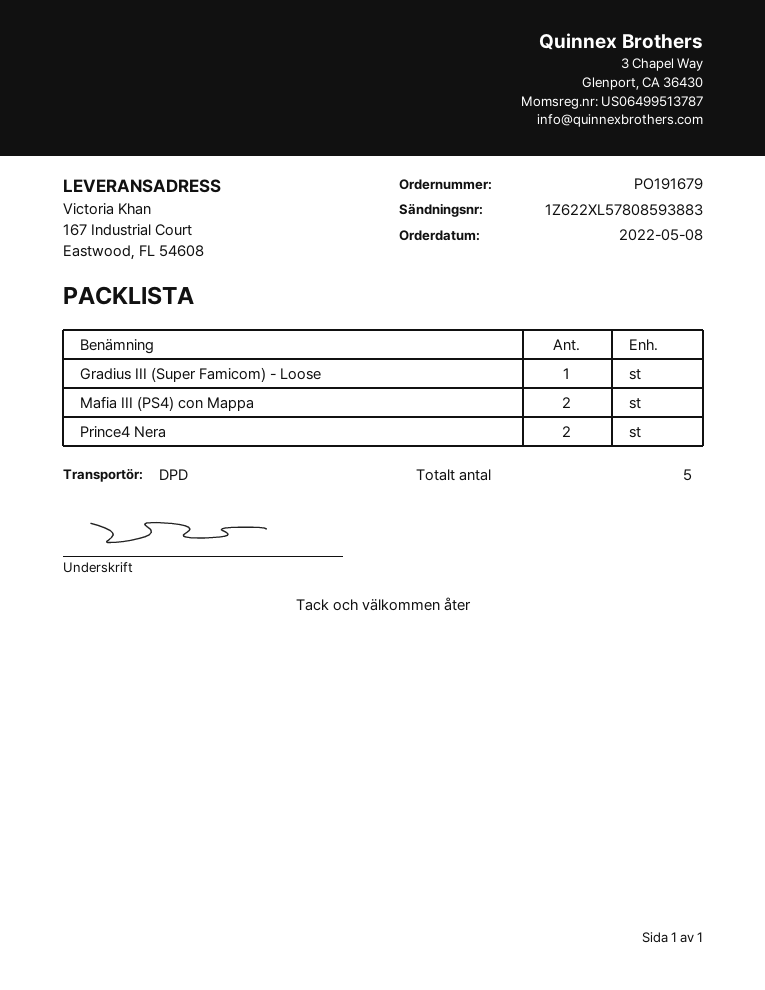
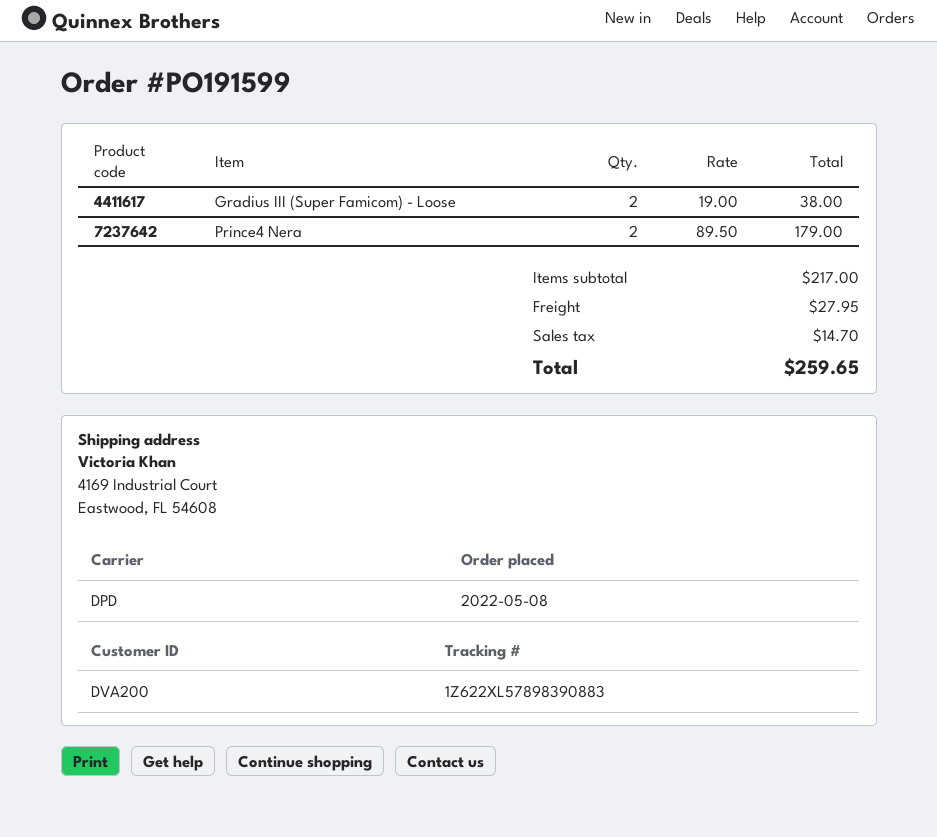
order number: PO191679 -> PO191599
tracking number: 1Z622XL57808593883 -> 1Z622XL57898390883
ship to: 167 Industrial Court, Eastwood, FL 54608 -> 4169 Industrial Court, Eastwood, FL 54608
Gradius III (Super Famicom) - Loose: 1 -> 2
Mafia III (PS4) con Mappa: 2 -> none

